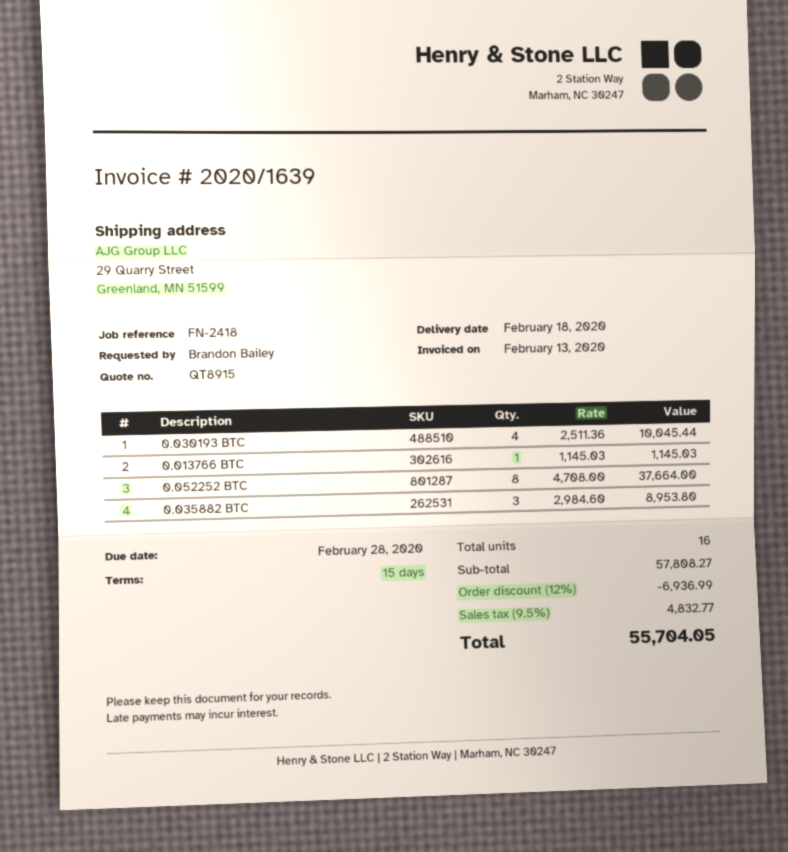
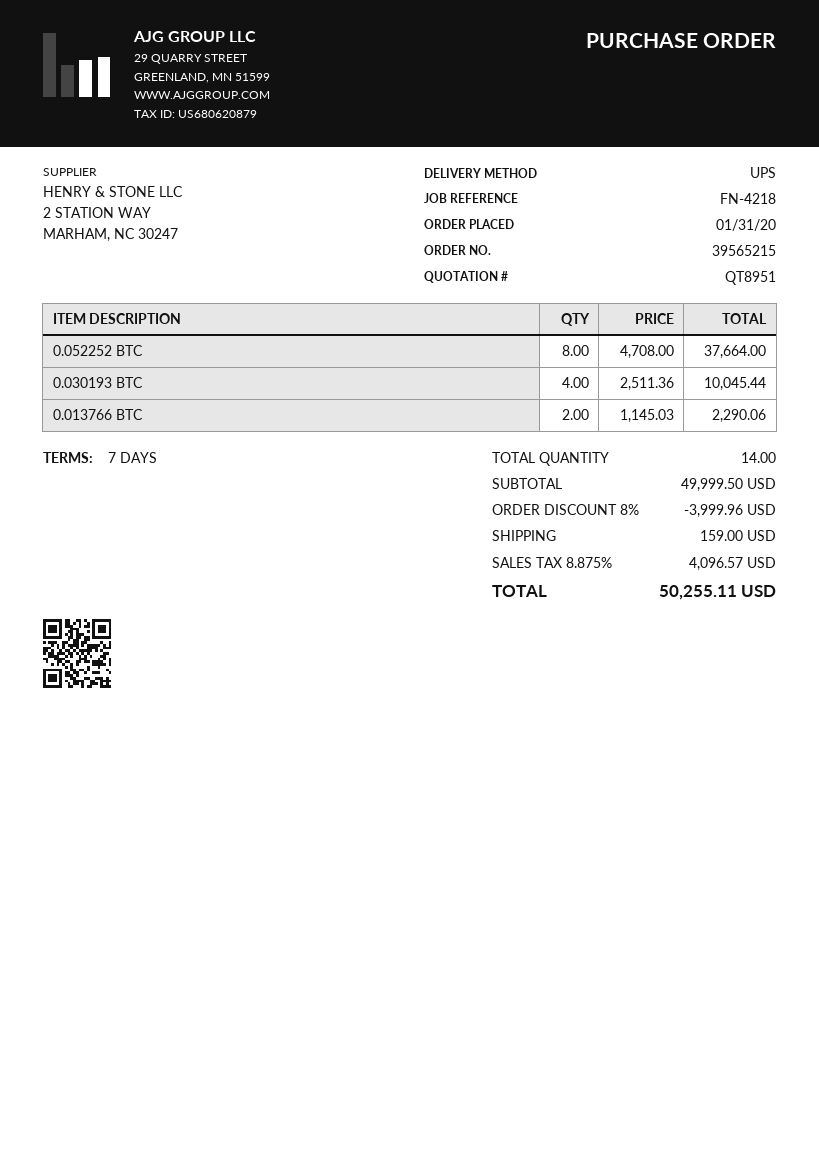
quote number: QT8915 -> QT8951
payment terms: 15 days -> 7 days
reference: FN-2418 -> FN-4218
0.013766 BTC: 1 x 1145.03 = 1145.03 -> 2 x 1145.03 = 2290.06
0.035882 BTC: 3 x 2984.60 = 8953.80 -> none
total quantity: 16 -> 14
subtotal: 57808.27 -> 49999.50
discount: 12% = 6936.99 -> 8% = 3999.96
shipping: none -> 159.00
tax: 9.5% = 4832.77 -> 8.875% = 4096.57
total: 55704.05 -> 50255.11

